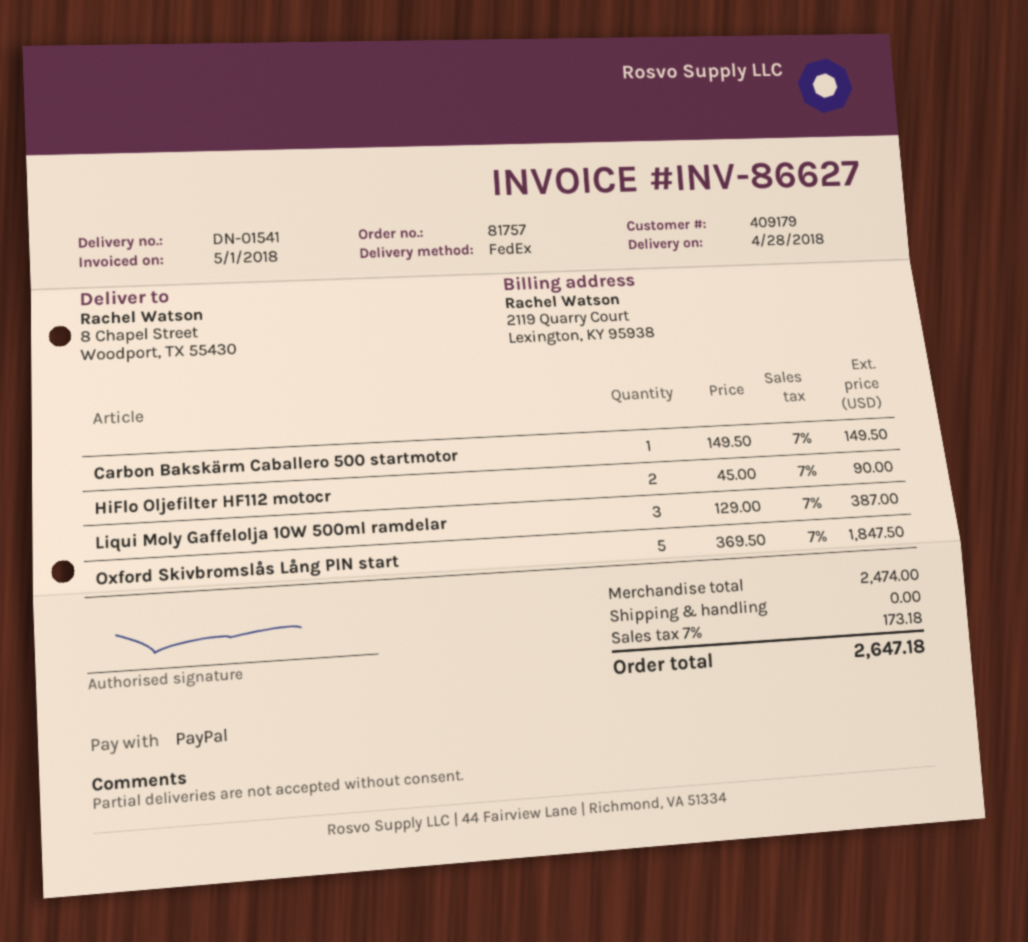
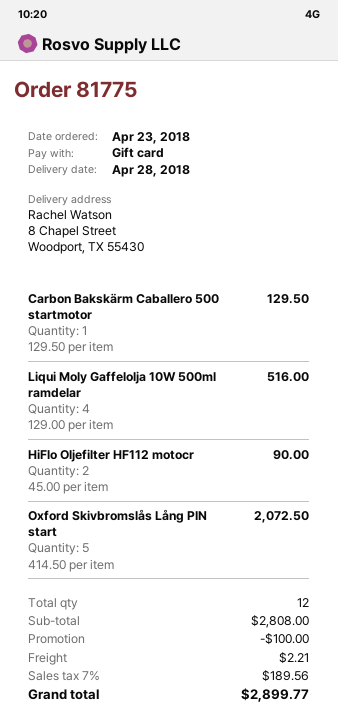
order number: 81757 -> 81775
payment method: PayPal -> gift card
Carbon Bakskärm Caballero 500 startmotor: 1 x 149.50 = 149.50 -> 1 x 129.50 = 129.50
Liqui Moly Gaffelolja 10W 500ml ramdelar: 3 x 129.00 = 387.00 -> 4 x 129.00 = 516.00
Oxford Skivbromslås Lång PIN start: 5 x 369.50 = 1847.50 -> 5 x 414.50 = 2072.50
subtotal: 2474.00 -> 2808.00
discount: none -> 100.00
shipping: 0.00 -> 2.21
tax: 7% = 173.18 -> 7% = 189.56
total: 2647.18 -> 2899.77

